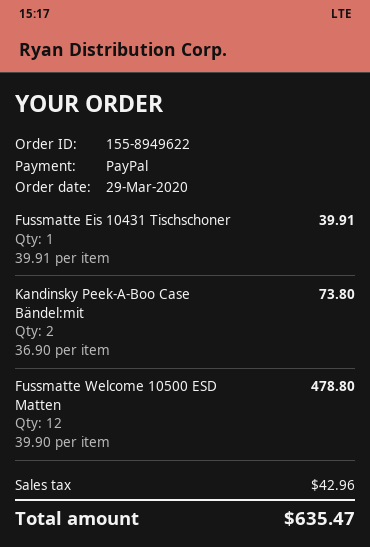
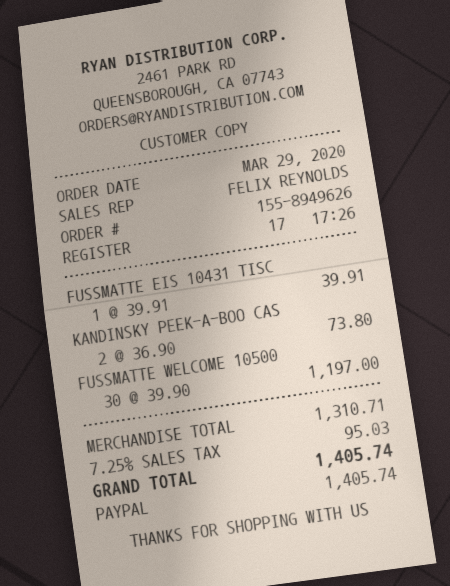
order number: 155-8949622 -> 155-8949626
Fussmatte Welcome 10500 ESD Matten: 12 x 39.90 = 478.80 -> 30 x 39.90 = 1197.00
tax: 42.96 -> 95.03
total: 635.47 -> 1405.74

